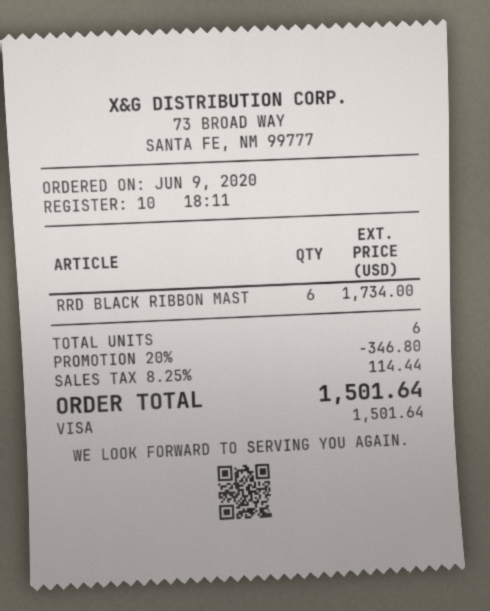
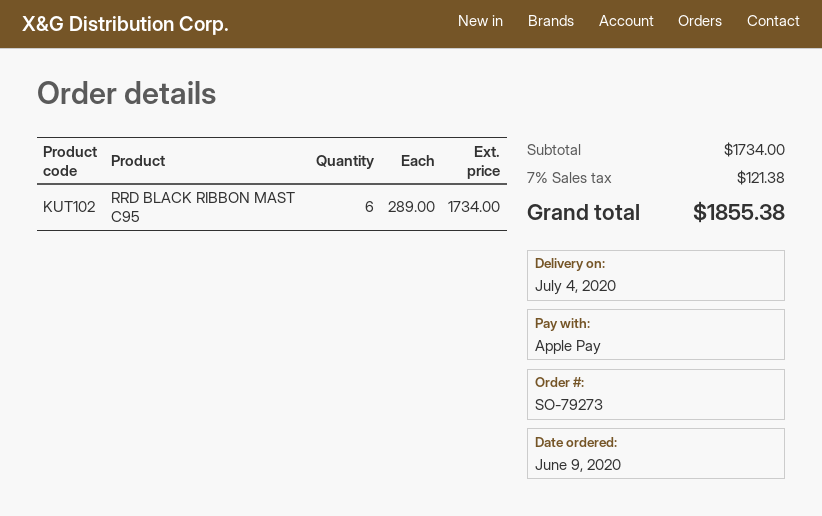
payment method: Visa -> Apple Pay
discount: 20% = 346.80 -> none
tax: 8.25% = 114.44 -> 7% = 121.38
total: 1501.64 -> 1855.38

